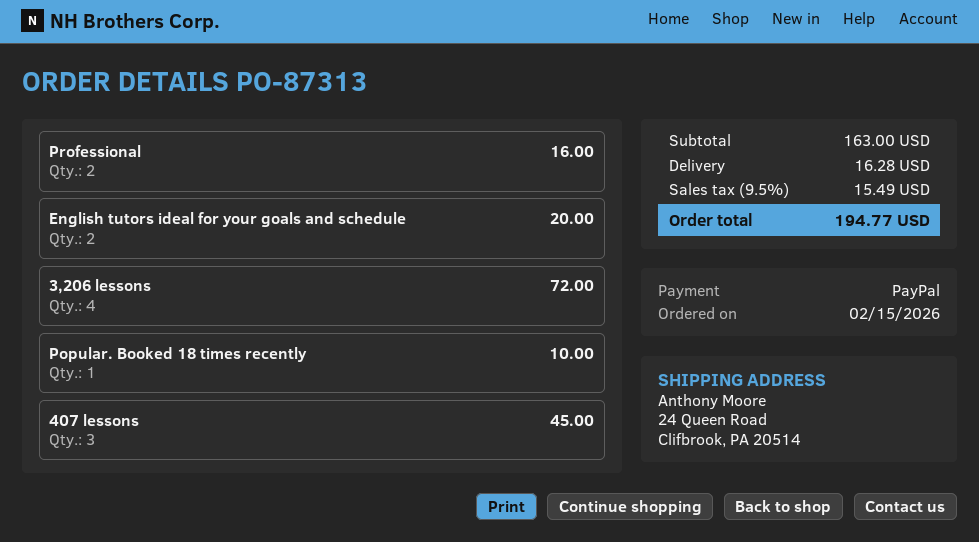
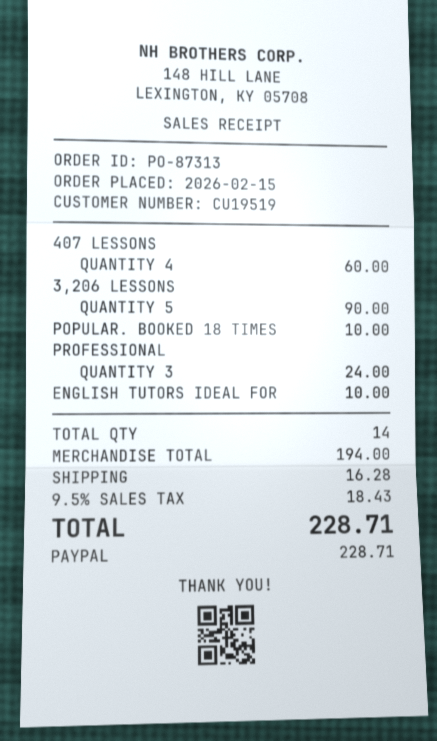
Professional: 2 for 16.00 -> 3 for 24.00
English tutors ideal for your goals and schedule: 2 for 20.00 -> 1 for 10.00
3,206 lessons: 4 for 72.00 -> 5 for 90.00
407 lessons: 3 for 45.00 -> 4 for 60.00
subtotal: 163.00 -> 194.00
tax: 9.5% = 15.49 -> 9.5% = 18.43
total: 194.77 -> 228.71

